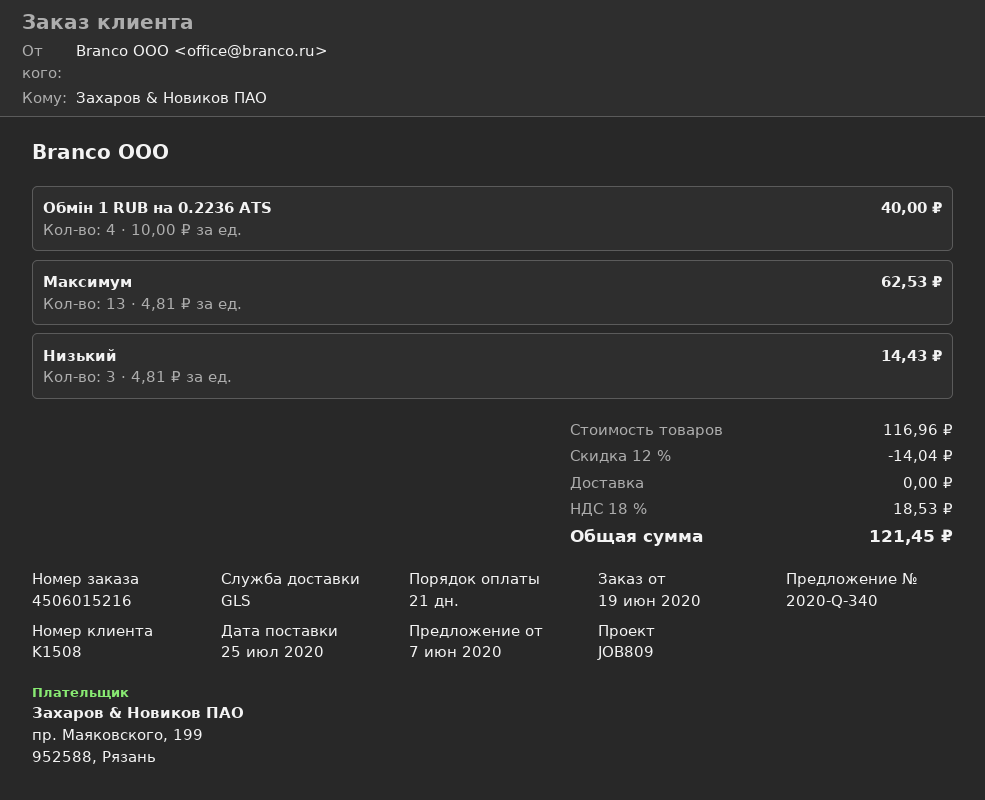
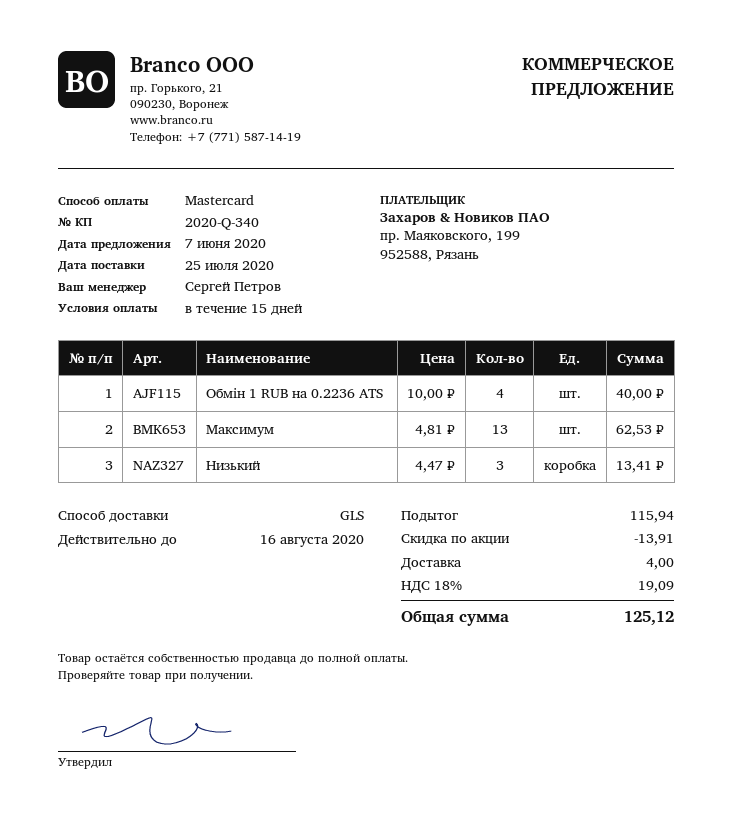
payment terms: 21 days -> 15 days
Низький: 3 x 4.81 = 14.43 -> 3 x 4.47 = 13.41
subtotal: 116.96 -> 115.94
discount: 14.04 -> 13.91
shipping: 0.00 -> 4.00
tax: 18% = 18.53 -> 18% = 19.09
total: 121.45 -> 125.12

